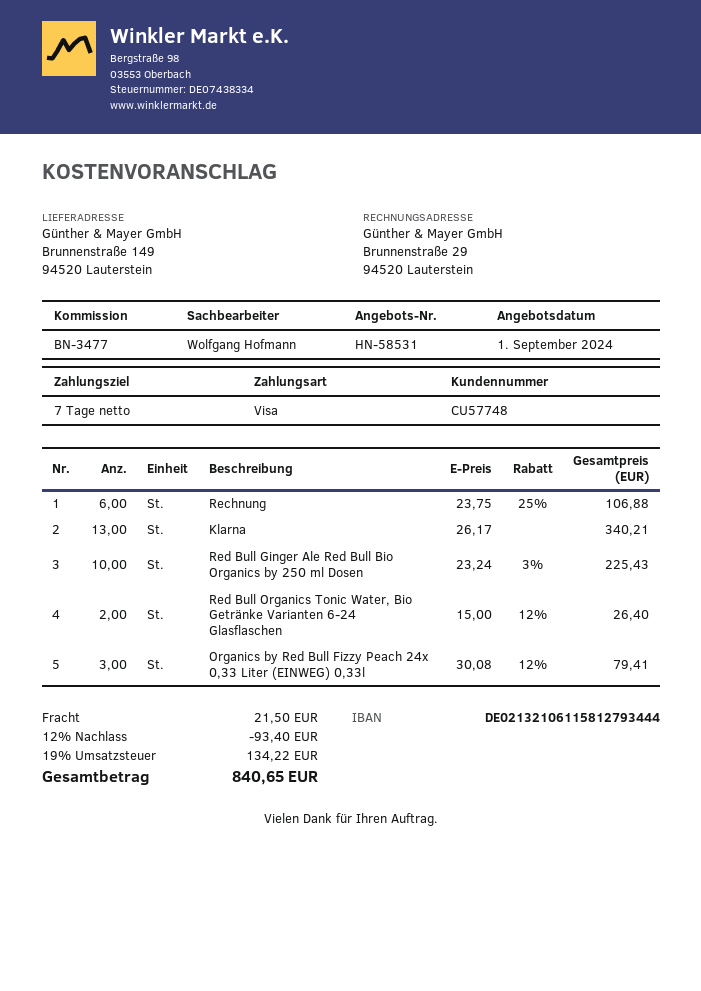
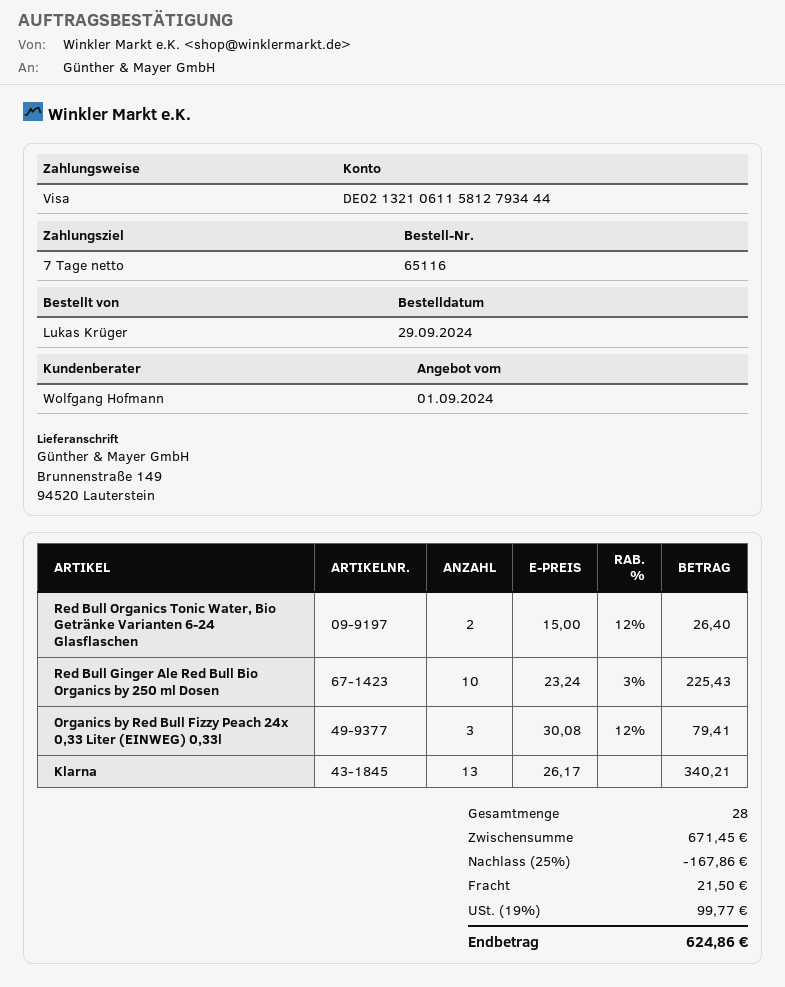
Rechnung: 6 x 23.75 - 25% = 106.88 -> none
discount: 12% = 93.40 -> 25% = 167.86
tax: 19% = 134.22 -> 19% = 99.77
total: 840.65 -> 624.86

